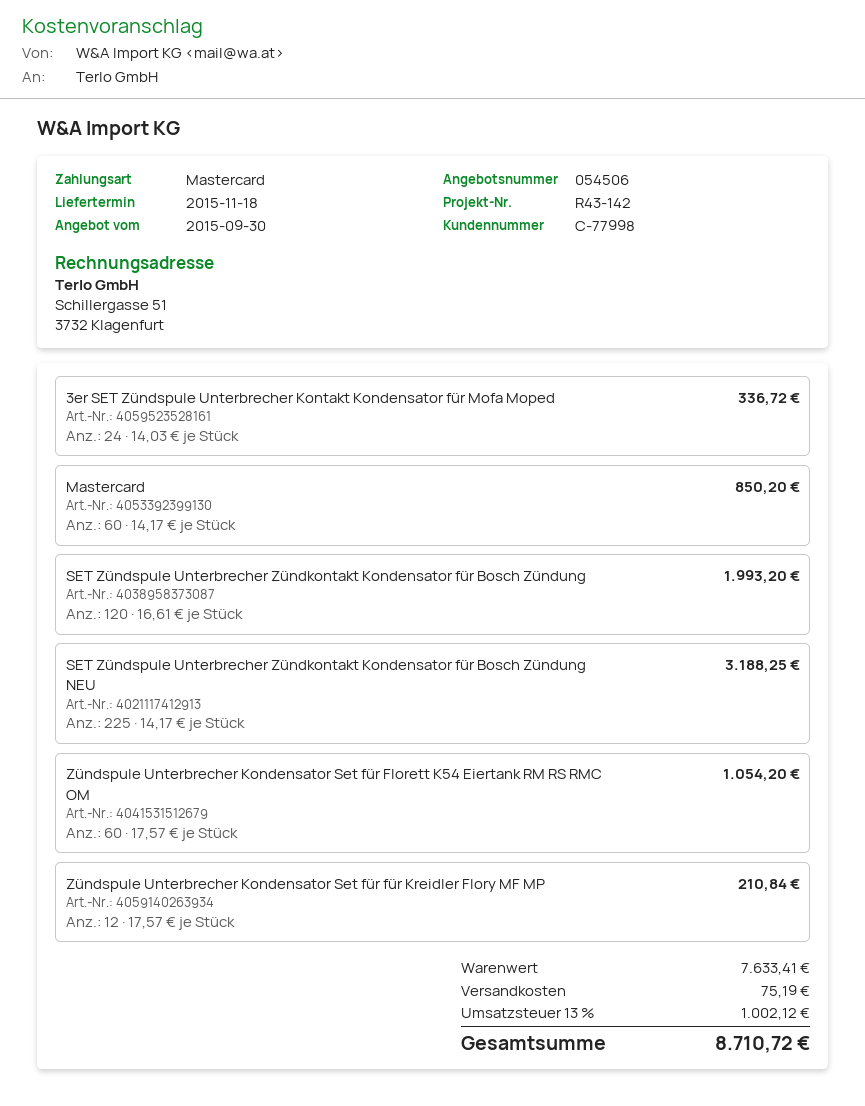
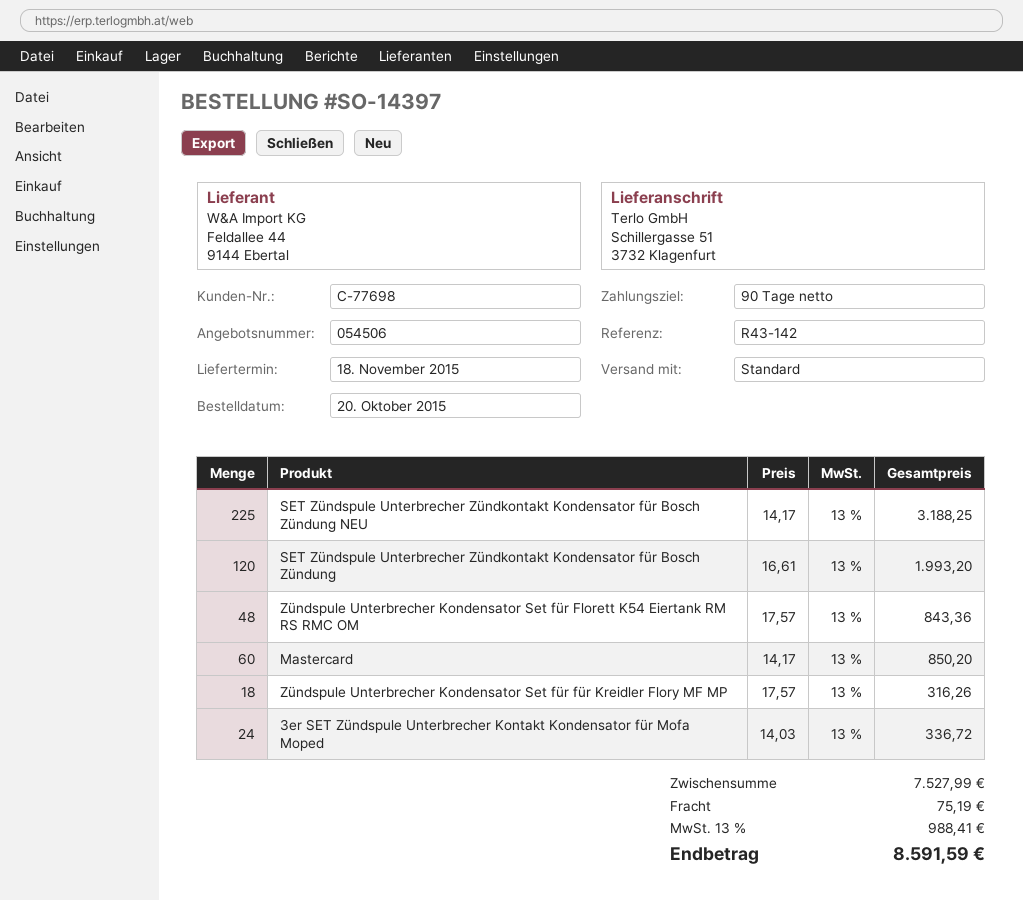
customer number: C-77998 -> C-77698
Zündspule Unterbrecher Kondensator Set für Florett K54 Eiertank RM RS RMC OM: 60 x 17.57 = 1054.20 -> 48 x 17.57 = 843.36
Zündspule Unterbrecher Kondensator Set für für Kreidler Flory MF MP: 12 x 17.57 = 210.84 -> 18 x 17.57 = 316.26
subtotal: 7633.41 -> 7527.99
tax: 13% = 1002.12 -> 13% = 988.41
total: 8710.72 -> 8591.59

